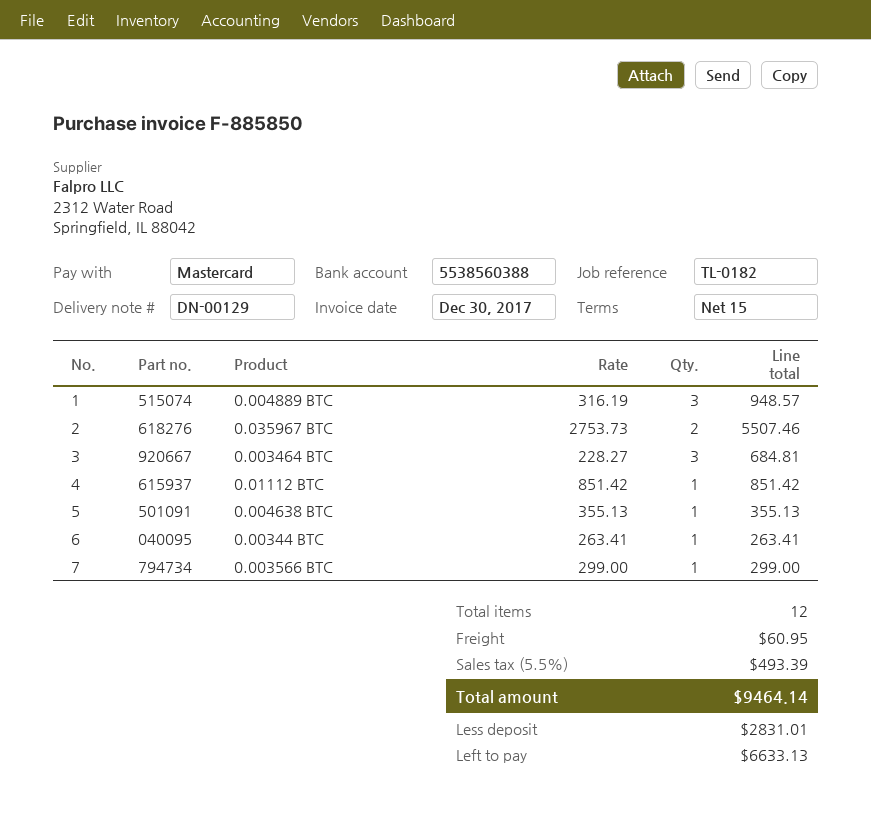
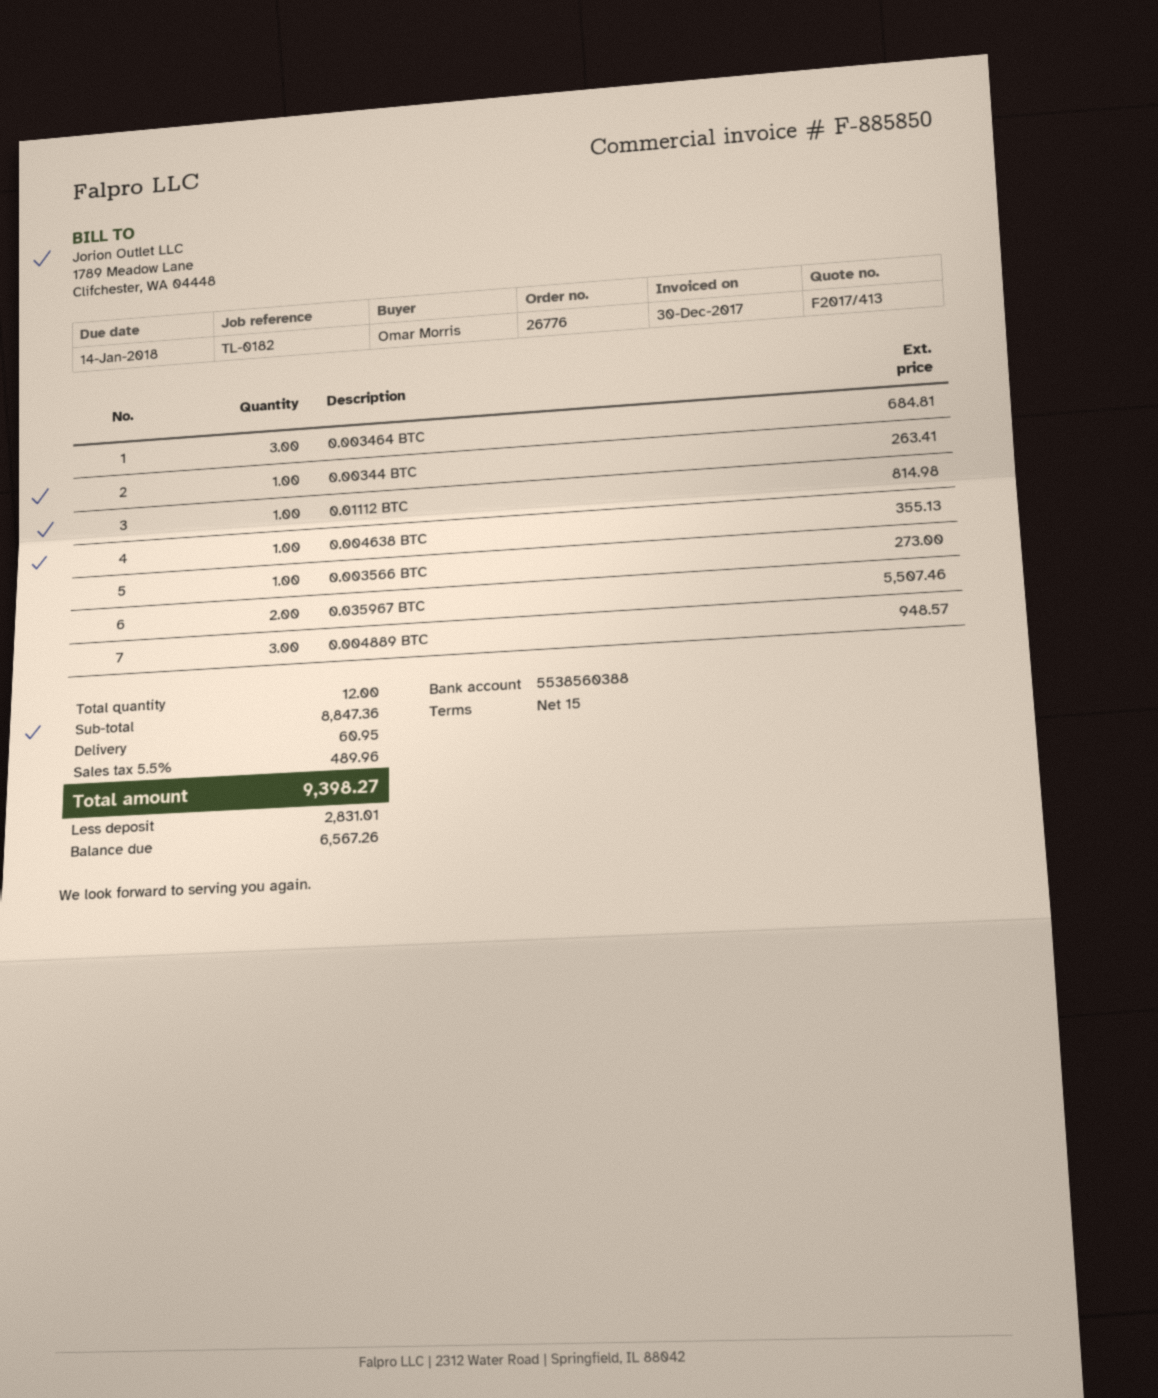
0.01112 BTC: 1 for 851.42 -> 1 for 814.98
0.003566 BTC: 1 for 299.00 -> 1 for 273.00
tax: 5.5% = 493.39 -> 5.5% = 489.96
total: 9464.14 -> 9398.27
balance: 6633.13 -> 6567.26

